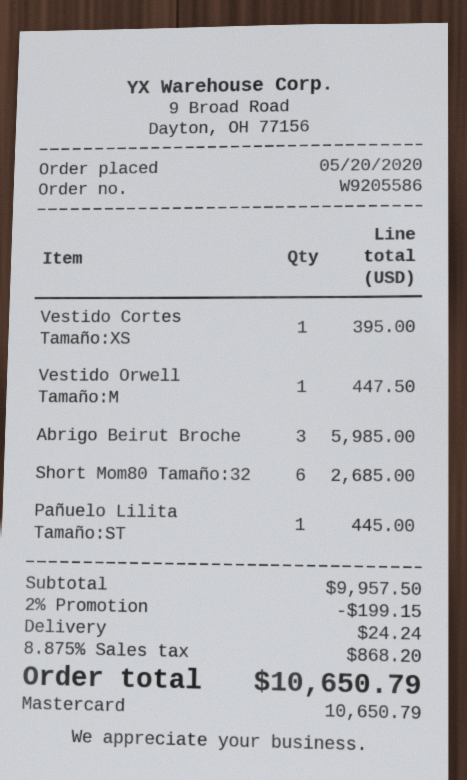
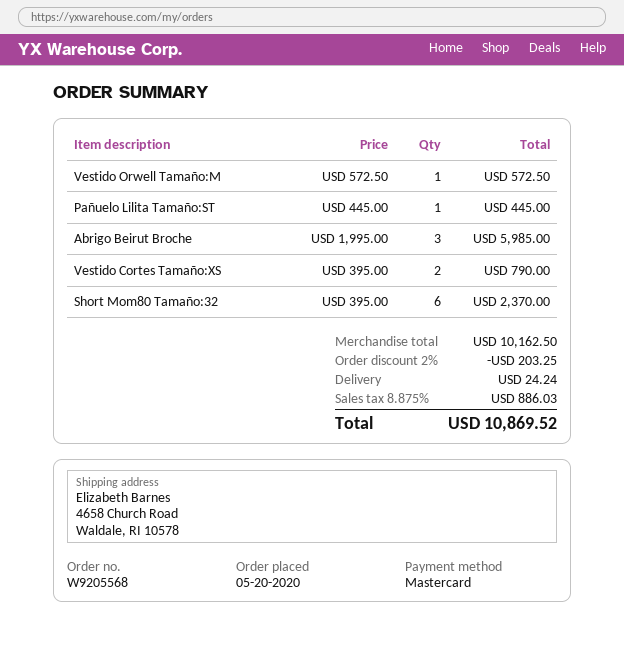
order number: W9205586 -> W9205568
Vestido Cortes Tamaño:XS: 1 for 395.00 -> 2 for 790.00
Vestido Orwell Tamaño:M: 1 for 447.50 -> 1 for 572.50
Short Mom80 Tamaño:32: 6 for 2685.00 -> 6 for 2370.00
subtotal: 9957.50 -> 10162.50
discount: 2% = 199.15 -> 2% = 203.25
tax: 8.875% = 868.20 -> 8.875% = 886.03
total: 10650.79 -> 10869.52

